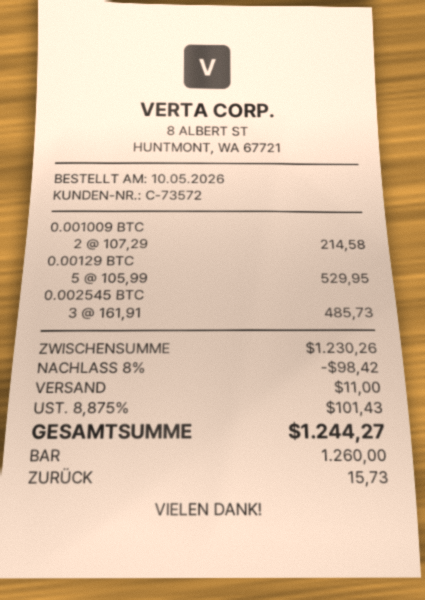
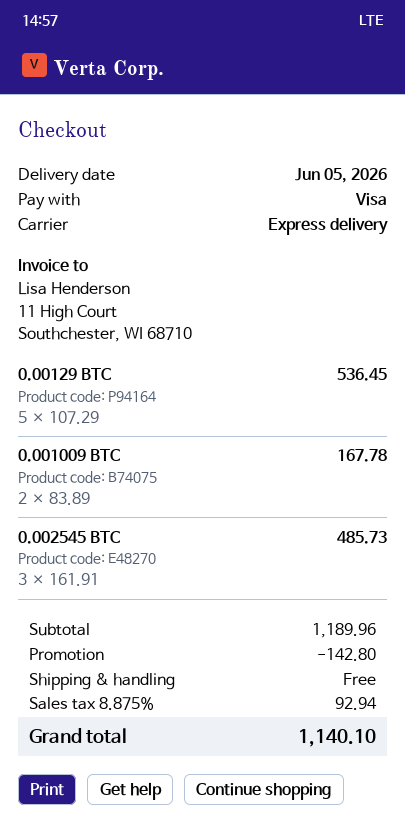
payment method: cash -> Visa
0.001009 BTC: 2 x 107.29 = 214.58 -> 2 x 83.89 = 167.78
0.00129 BTC: 5 x 105.99 = 529.95 -> 5 x 107.29 = 536.45
subtotal: 1230.26 -> 1189.96
discount: 98.42 -> 142.80
shipping: 11.00 -> 0.00
tax: 8.875% = 101.43 -> 8.875% = 92.94
total: 1244.27 -> 1140.10

